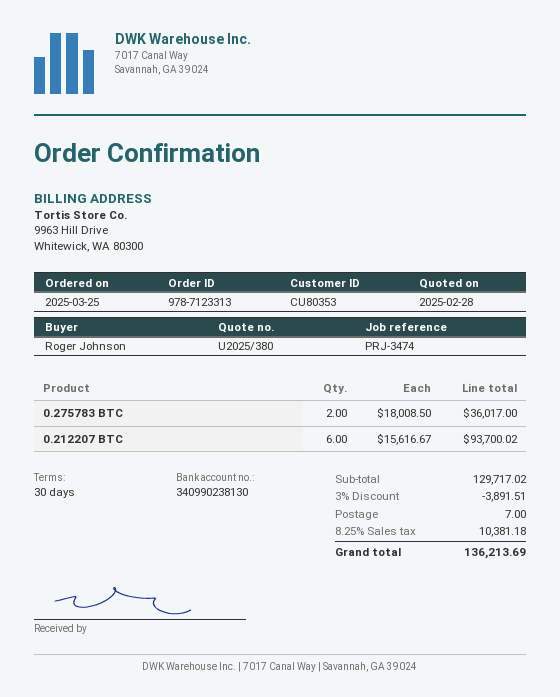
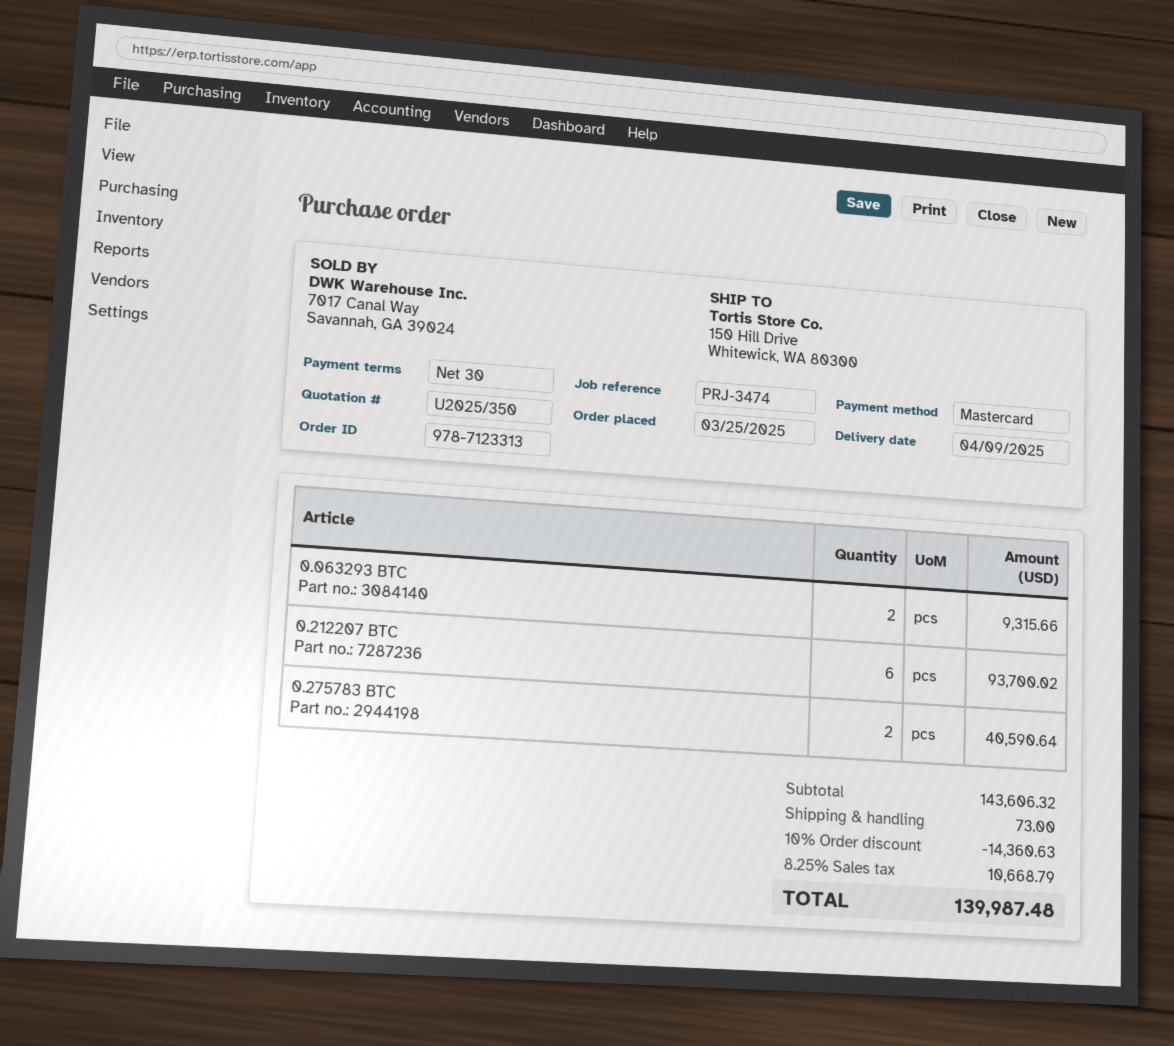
quote number: U2025/380 -> U2025/350
0.275783 BTC: 2 for 36017.00 -> 2 for 40590.64
0.063293 BTC: none -> 2 for 9315.66
subtotal: 129717.02 -> 143606.32
discount: 3% = 3891.51 -> 10% = 14360.63
shipping: 7.00 -> 73.00
tax: 8.25% = 10381.18 -> 8.25% = 10668.79
total: 136213.69 -> 139987.48

